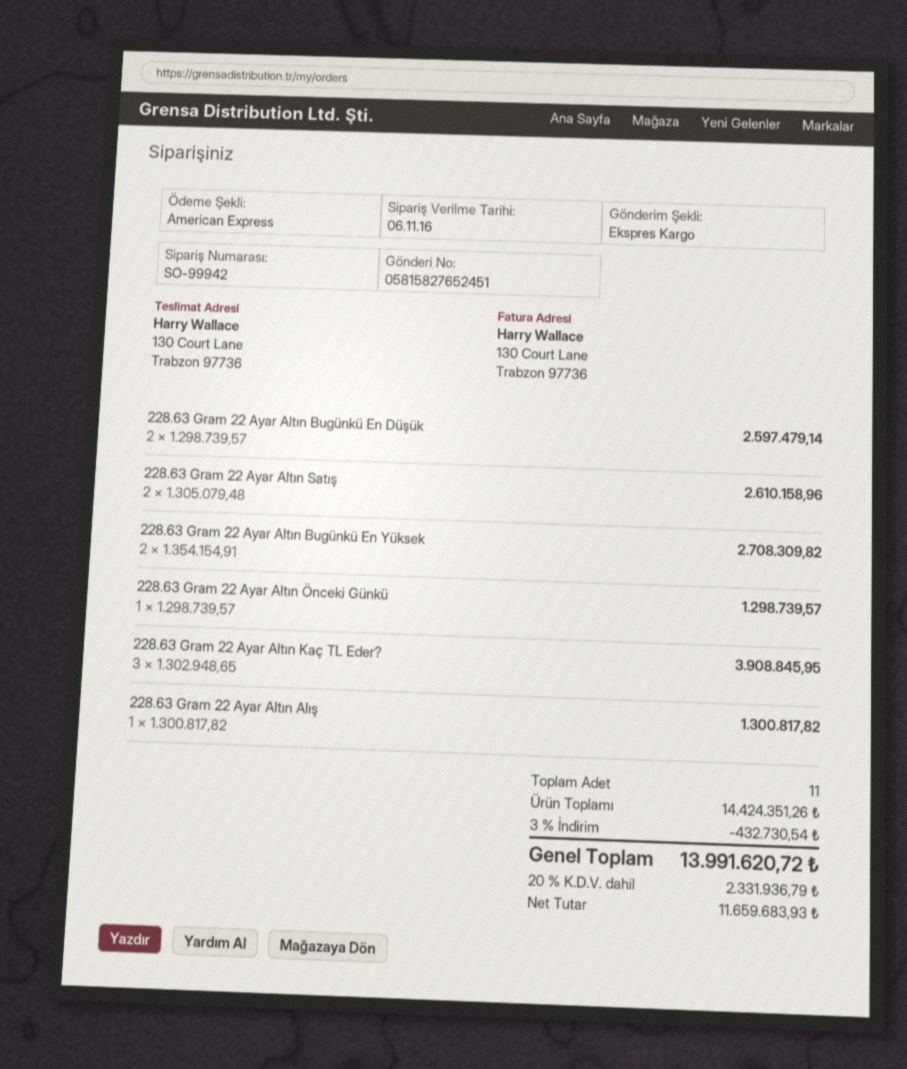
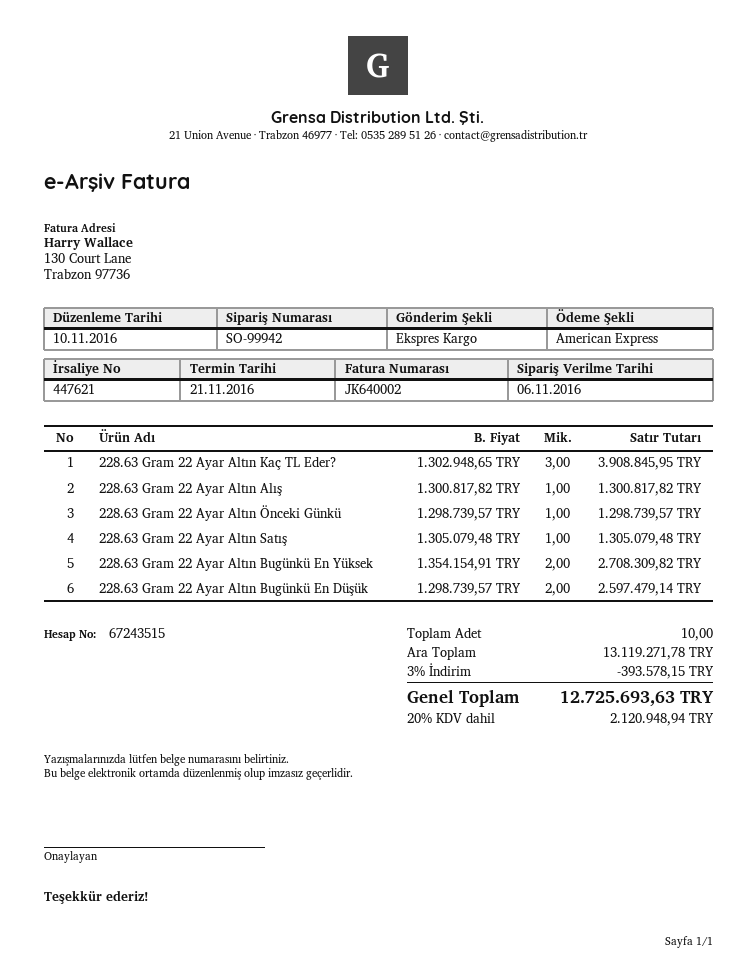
228.63 Gram 22 Ayar Altın Satış: 2 x 1305079.48 = 2610158.96 -> 1 x 1305079.48 = 1305079.48
total quantity: 11 -> 10
subtotal: 14424351.26 -> 13119271.78
discount: 3% = 432730.54 -> 3% = 393578.15
tax: 20% = 2331936.79 -> 20% = 2120948.94
total: 13991620.72 -> 12725693.63

